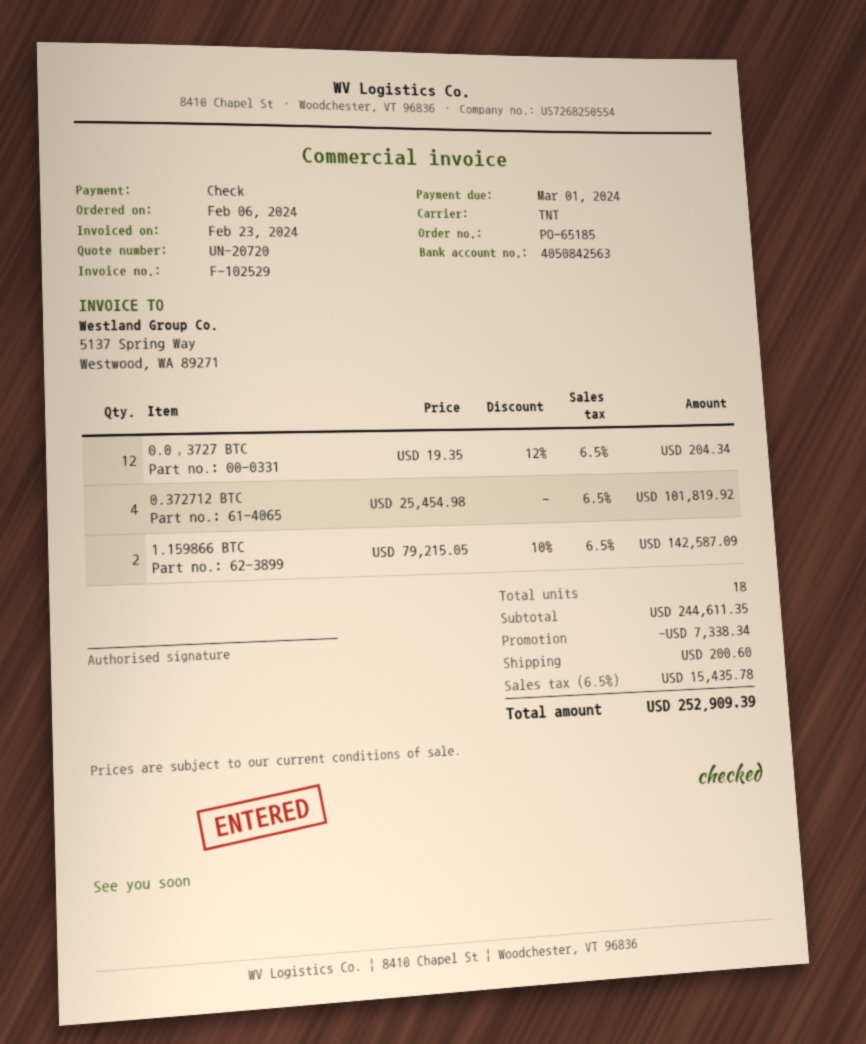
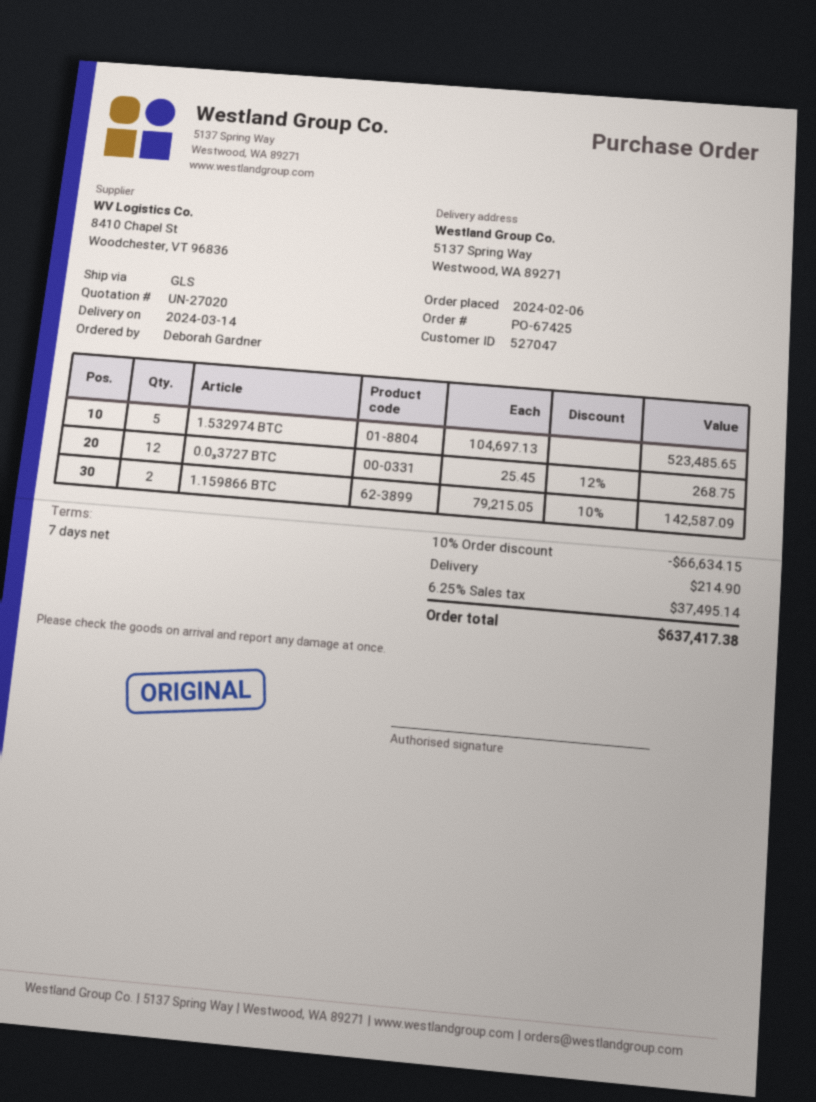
quote number: UN-20720 -> UN-27020
order number: PO-65185 -> PO-67425
shipping method: TNT -> GLS
0.0₃3727 BTC: 12 x 19.35 - 12% = 204.34 -> 12 x 25.45 - 12% = 268.75
0.372712 BTC: 4 x 25454.98 = 101819.92 -> none
1.532974 BTC: none -> 5 x 104697.13 = 523485.65
discount: 7338.34 -> 66634.15
shipping: 200.60 -> 214.90
tax: 6.5% = 15435.78 -> 6.25% = 37495.14
total: 252909.39 -> 637417.38

